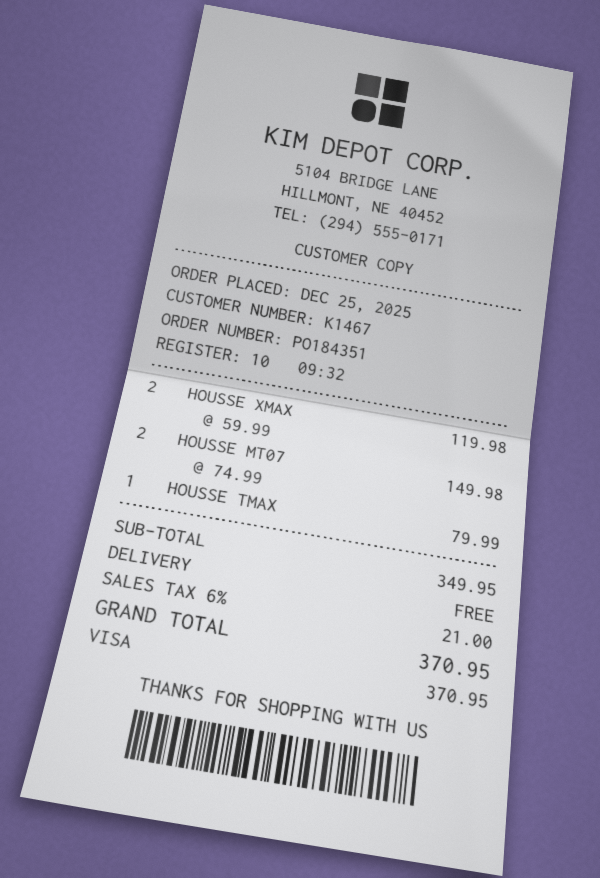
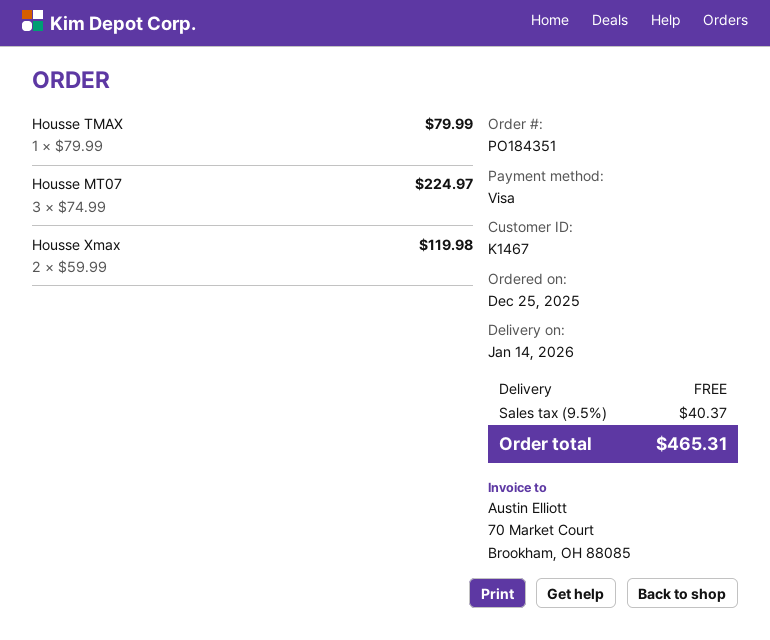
HOUSSE MT07: 2 x 74.99 = 149.98 -> 3 x 74.99 = 224.97
tax: 6% = 21.00 -> 9.5% = 40.37
total: 370.95 -> 465.31

